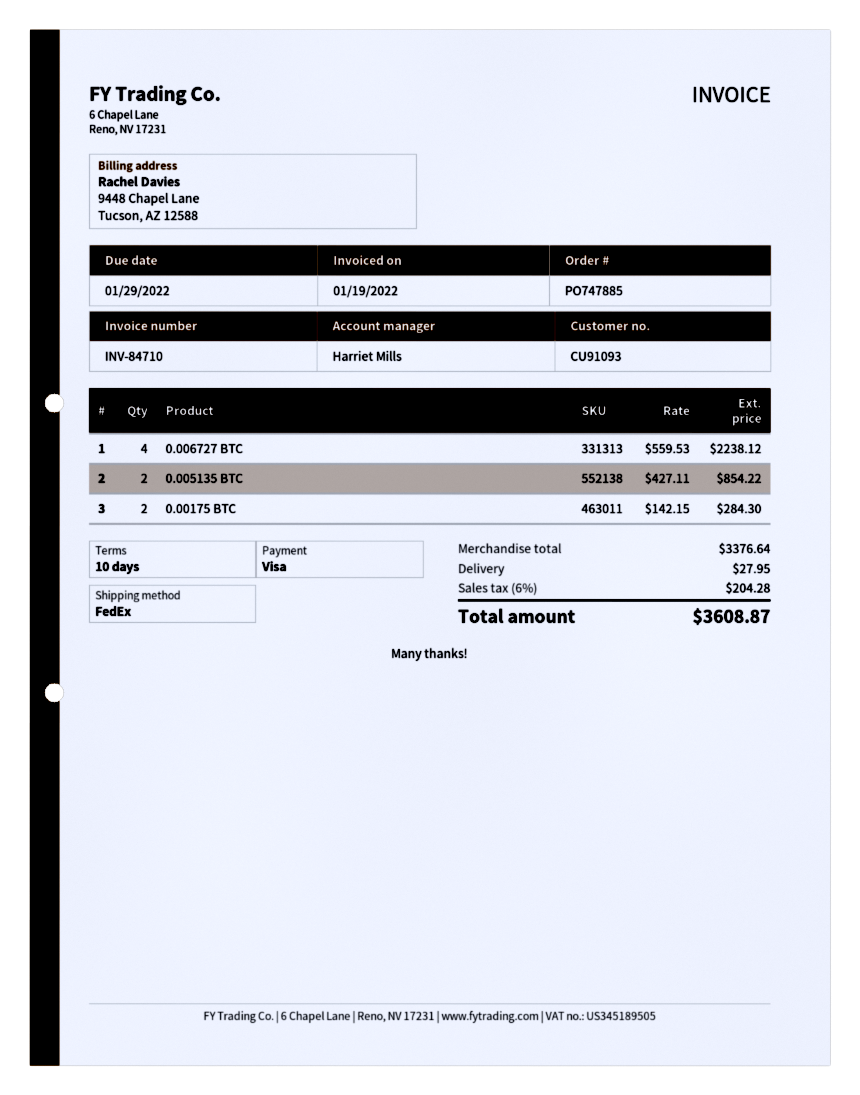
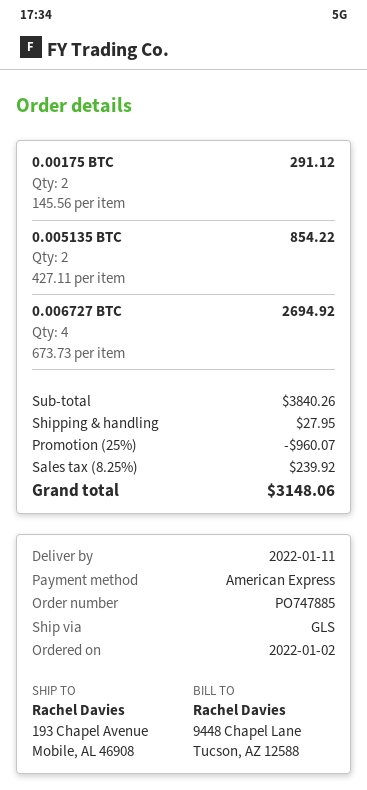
payment method: Visa -> American Express
shipping method: FedEx -> GLS
0.006727 BTC: 4 x 559.53 = 2238.12 -> 4 x 673.73 = 2694.92
0.00175 BTC: 2 x 142.15 = 284.30 -> 2 x 145.56 = 291.12
subtotal: 3376.64 -> 3840.26
discount: none -> 25% = 960.07
tax: 6% = 204.28 -> 8.25% = 239.92
total: 3608.87 -> 3148.06

